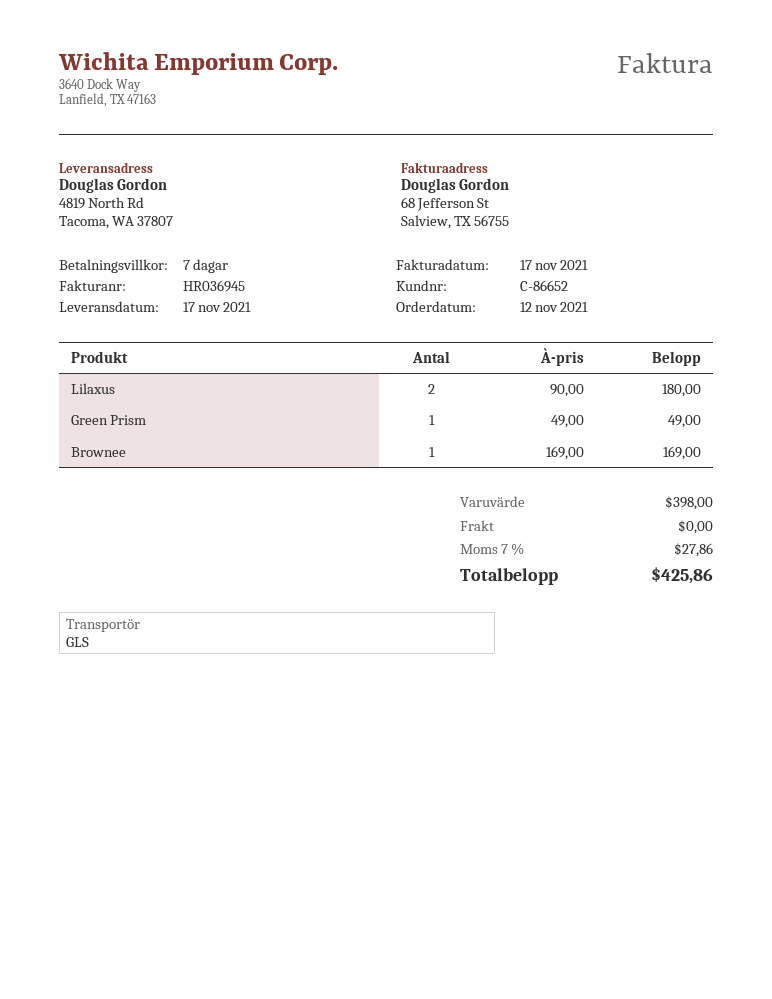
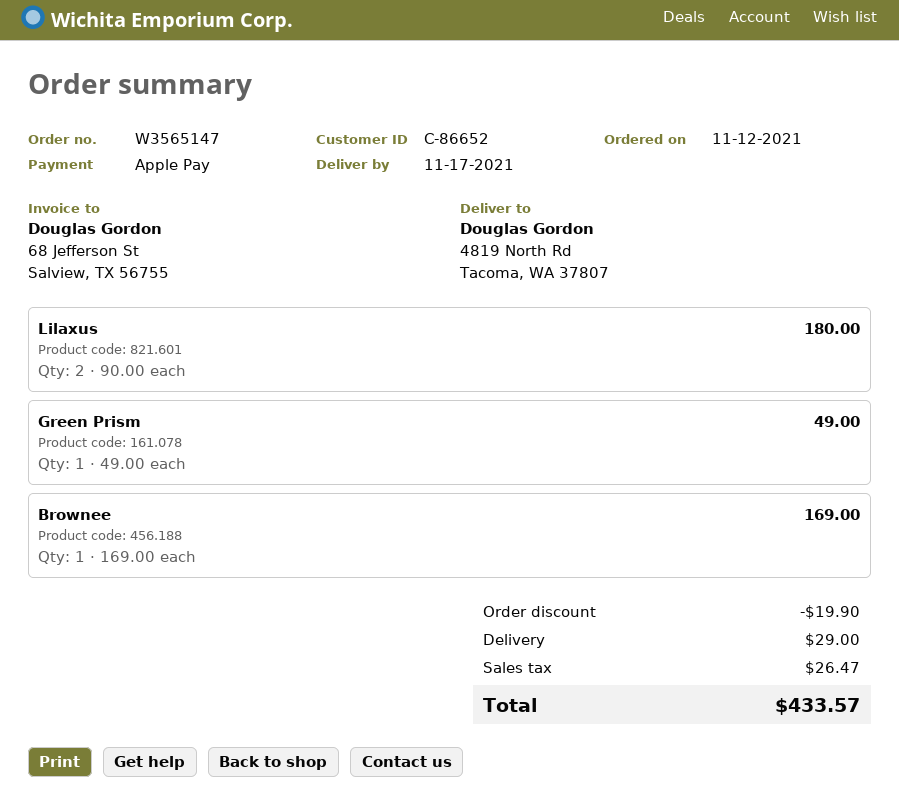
discount: none -> 19.90
shipping: 0.00 -> 29.00
tax: 27.86 -> 26.47
total: 425.86 -> 433.57

